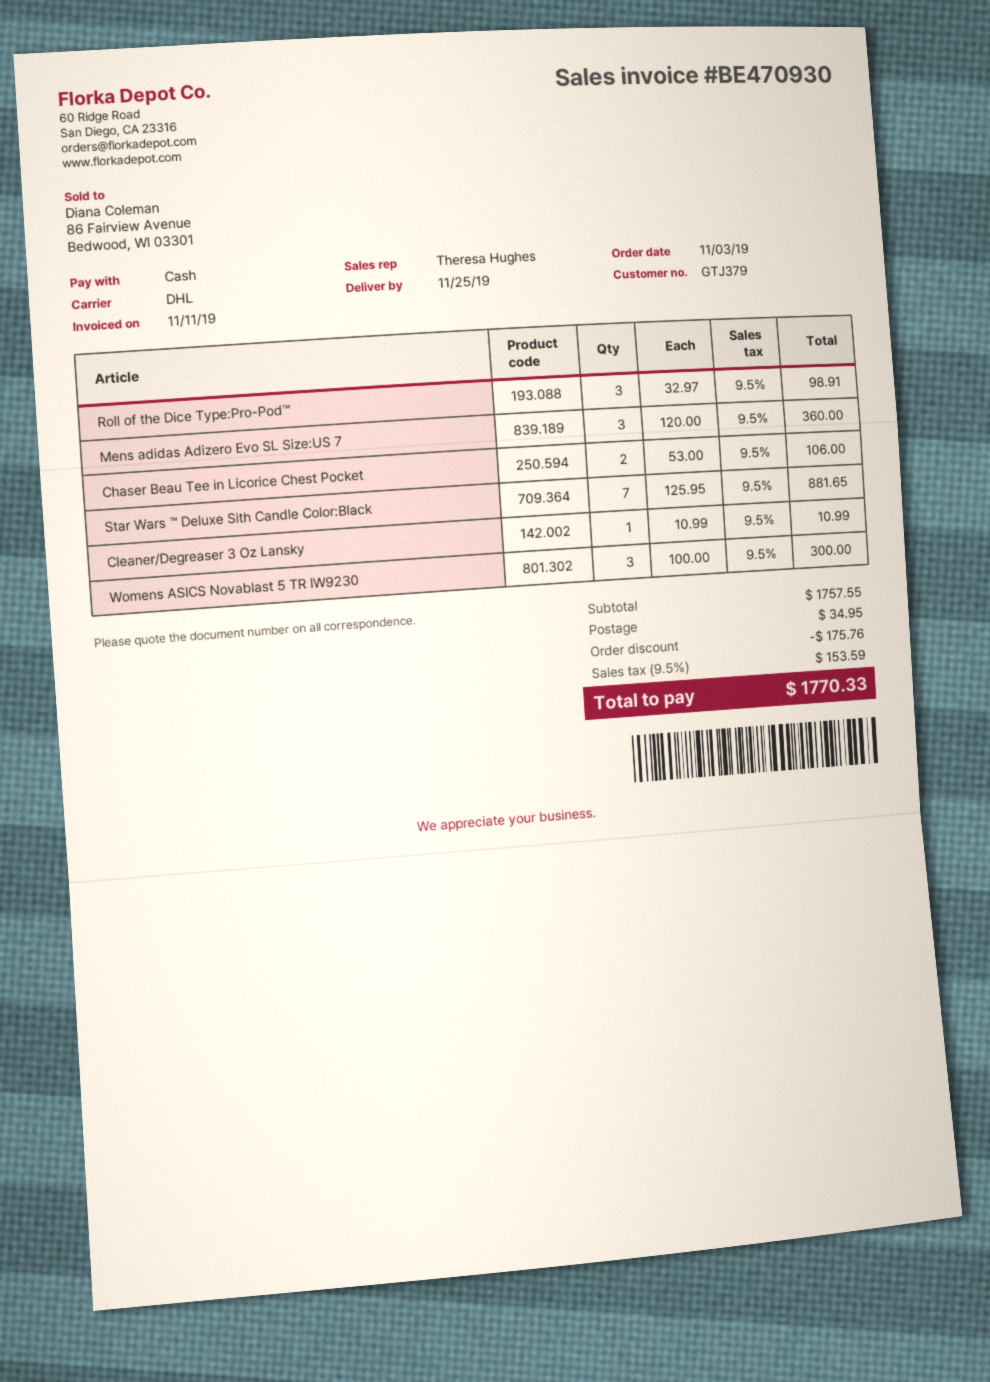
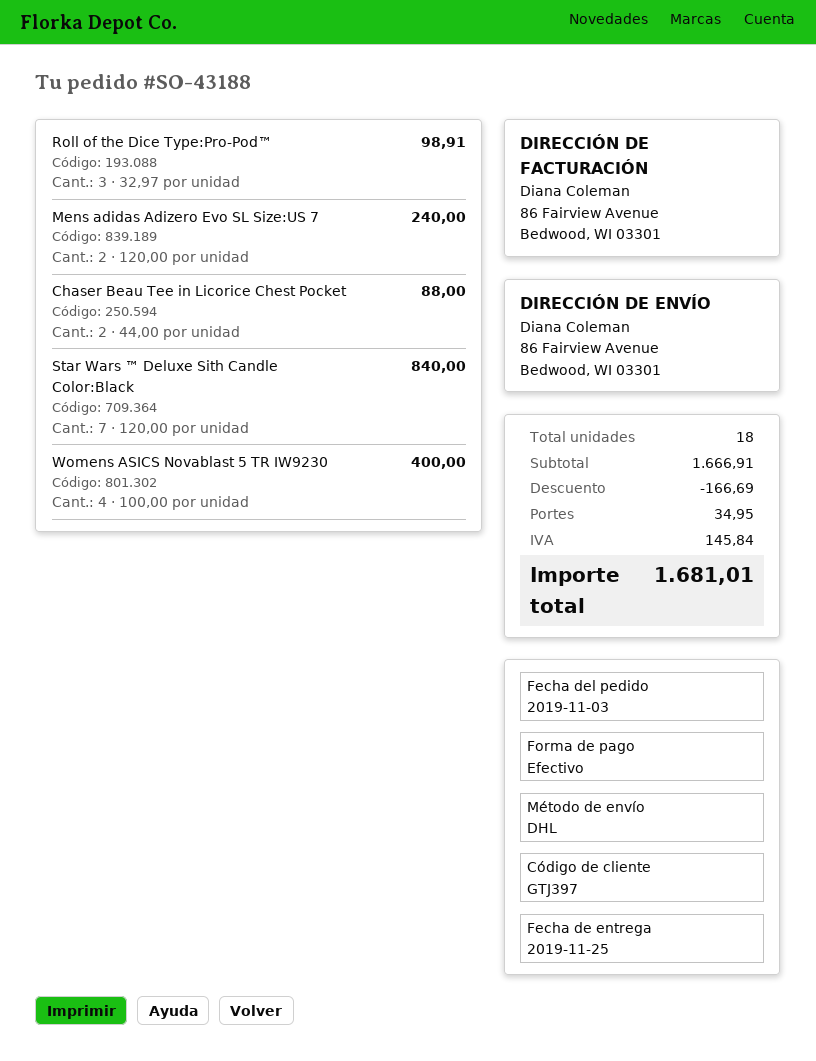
customer number: GTJ379 -> GTJ397
Mens adidas Adizero Evo SL Size:US 7: 3 x 120.00 = 360.00 -> 2 x 120.00 = 240.00
Chaser Beau Tee in Licorice Chest Pocket: 2 x 53.00 = 106.00 -> 2 x 44.00 = 88.00
Star Wars ™ Deluxe Sith Candle Color:Black: 7 x 125.95 = 881.65 -> 7 x 120.00 = 840.00
Cleaner/Degreaser 3 Oz Lansky: 1 x 10.99 = 10.99 -> none
Womens ASICS Novablast 5 TR IW9230: 3 x 100.00 = 300.00 -> 4 x 100.00 = 400.00
subtotal: 1757.55 -> 1666.91
discount: 175.76 -> 166.69
tax: 153.59 -> 145.84
total: 1770.33 -> 1681.01

